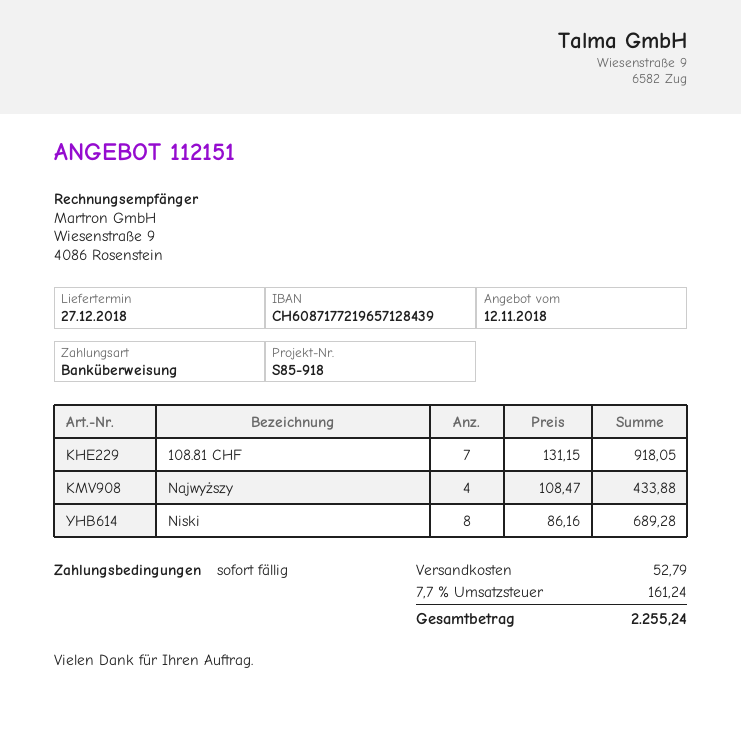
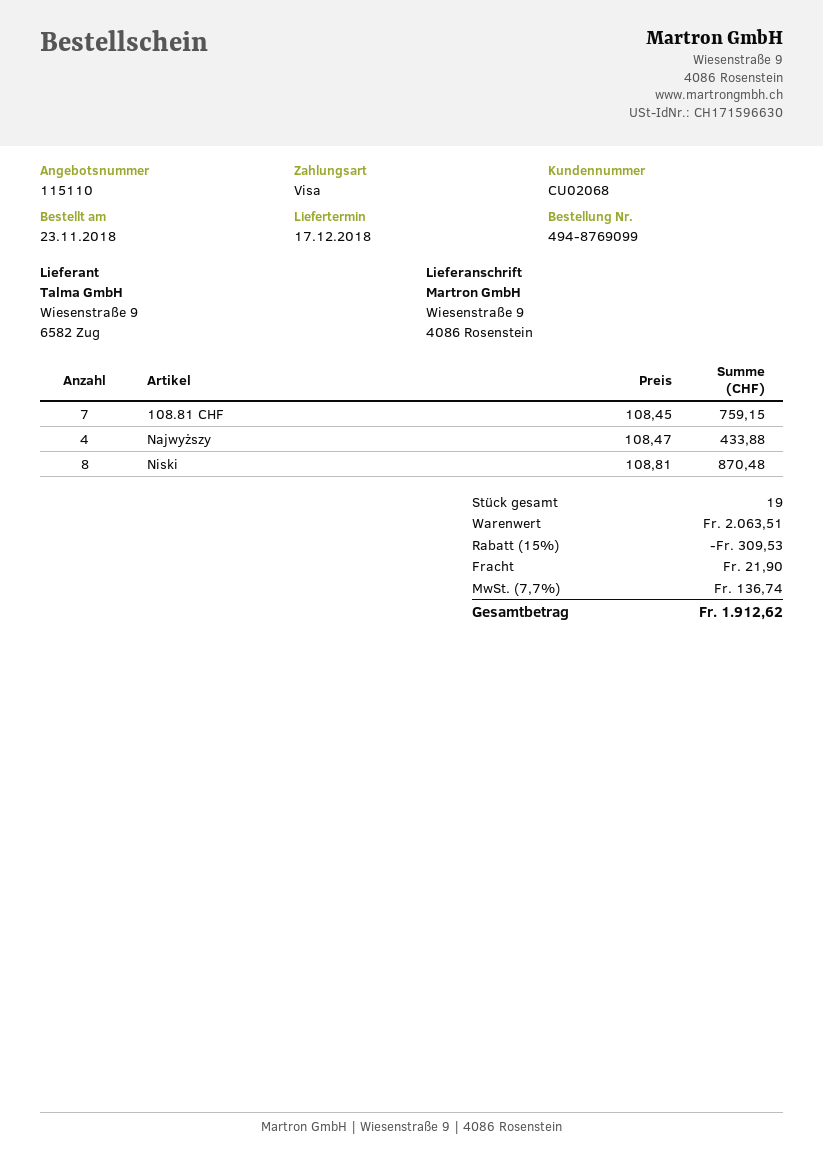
quote number: 112151 -> 115110
delivery date: 2018-12-27 -> 2018-12-17
payment method: bank transfer -> Visa
108.81 CHF: 7 x 131.15 = 918.05 -> 7 x 108.45 = 759.15
Niski: 8 x 86.16 = 689.28 -> 8 x 108.81 = 870.48
discount: none -> 15% = 309.53
shipping: 52.79 -> 21.90
tax: 7.7% = 161.24 -> 7.7% = 136.74
total: 2255.24 -> 1912.62

